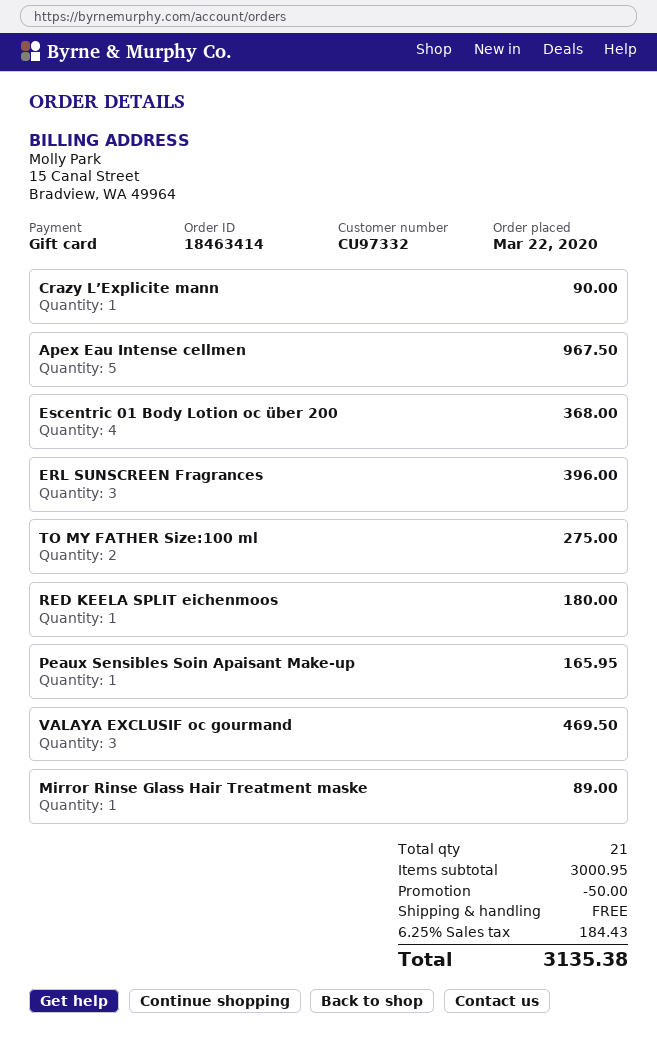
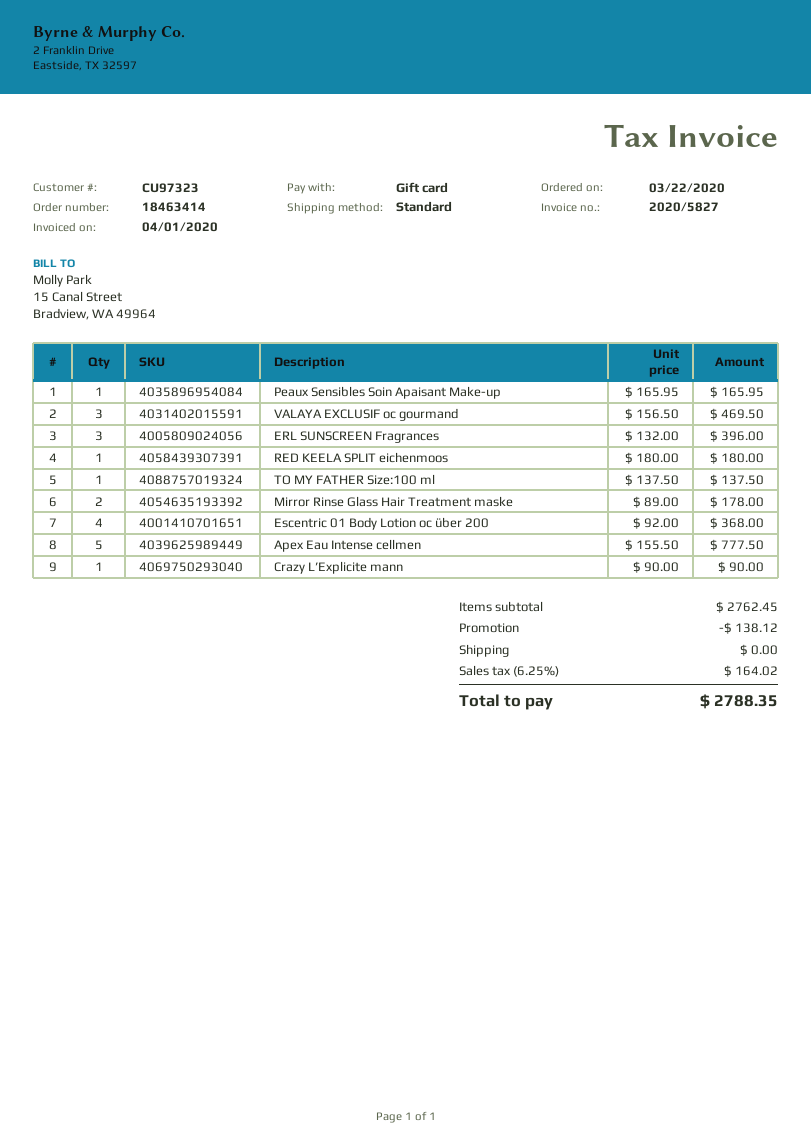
customer number: CU97332 -> CU97323
Apex Eau Intense cellmen: 5 for 967.50 -> 5 for 777.50
TO MY FATHER Size:100 ml: 2 for 275.00 -> 1 for 137.50
Mirror Rinse Glass Hair Treatment maske: 1 for 89.00 -> 2 for 178.00
subtotal: 3000.95 -> 2762.45
discount: 50.00 -> 138.12
tax: 6.25% = 184.43 -> 6.25% = 164.02
total: 3135.38 -> 2788.35

